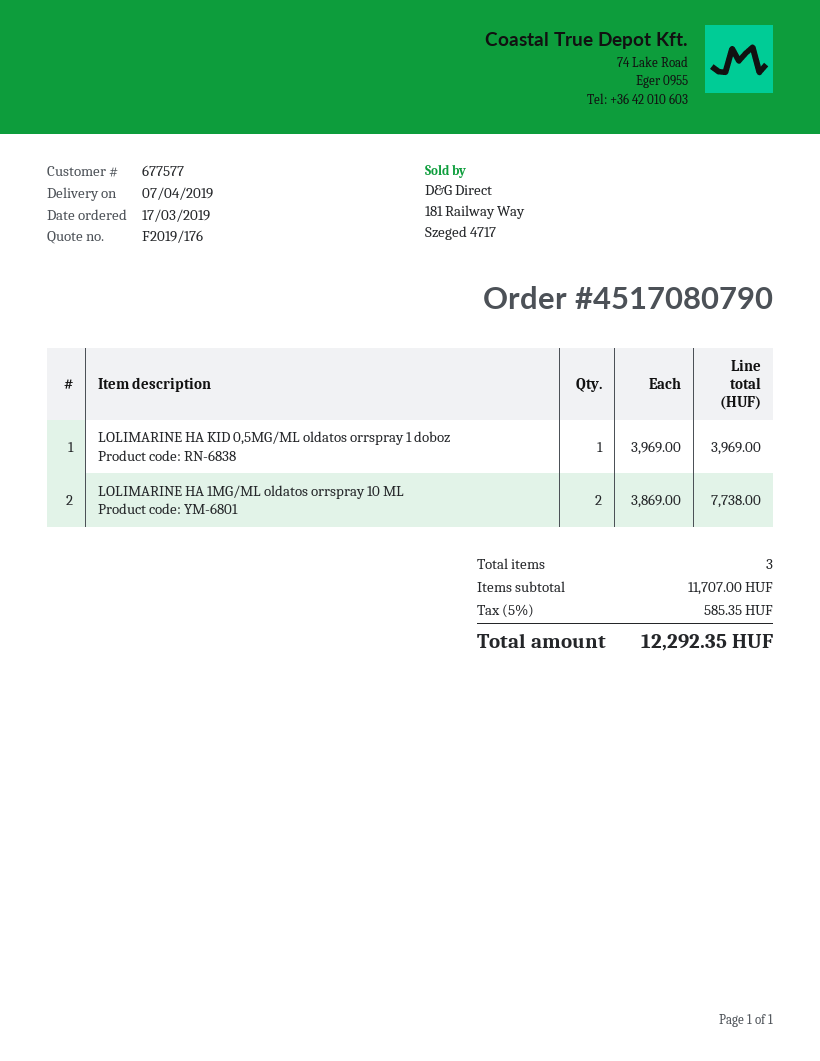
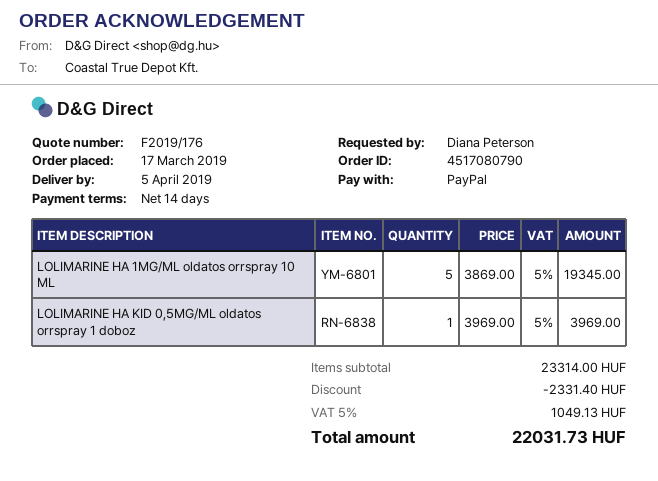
delivery date: 2019-04-07 -> 2019-04-05
LOLIMARINE HA 1MG/ML oldatos orrspray 10 ML: 2 x 3869.00 = 7738.00 -> 5 x 3869.00 = 19345.00
subtotal: 11707.00 -> 23314.00
discount: none -> 2331.40
tax: 5% = 585.35 -> 5% = 1049.13
total: 12292.35 -> 22031.73

